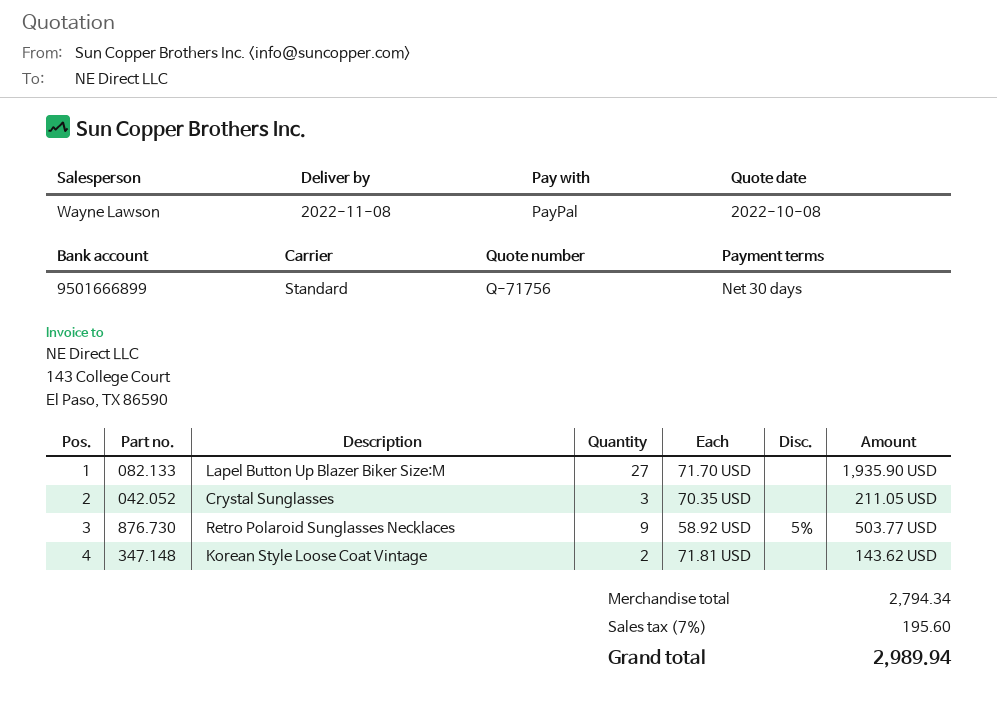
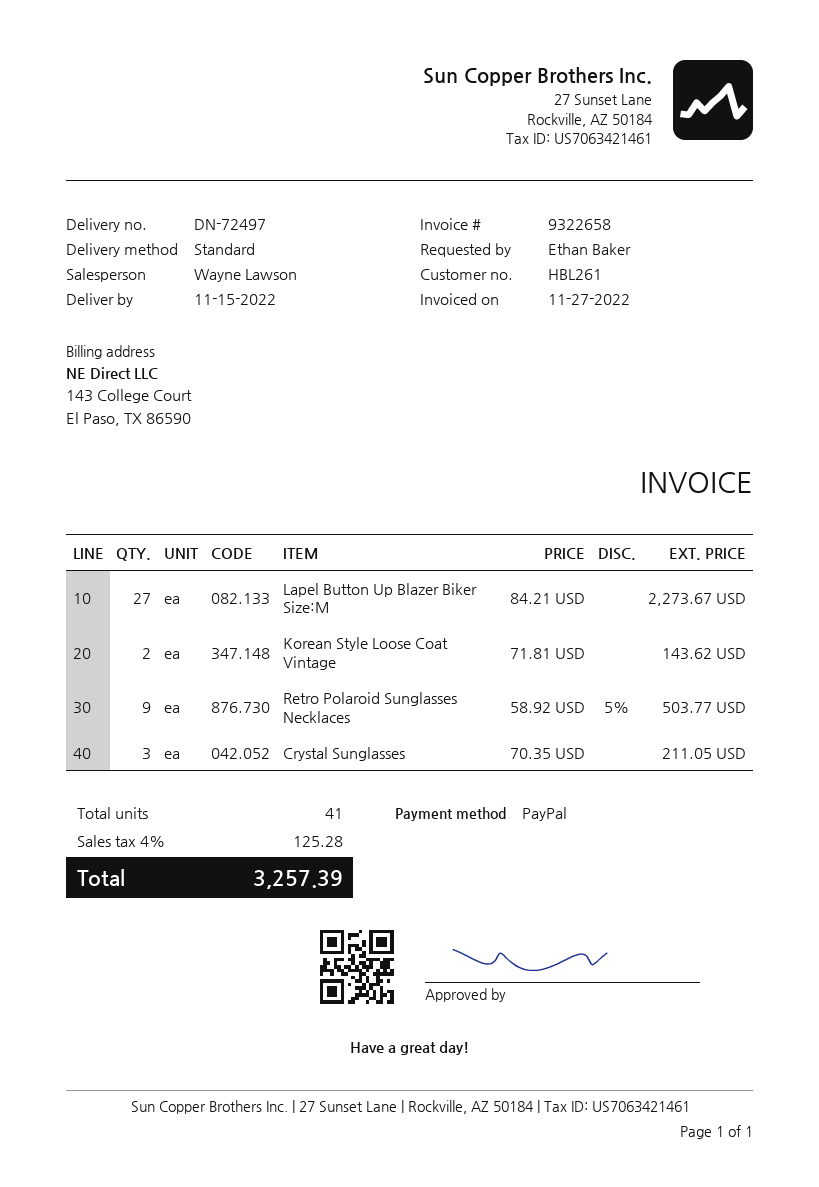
delivery date: 2022-11-08 -> 2022-11-15
Lapel Button Up Blazer Biker Size:M: 27 x 71.70 = 1935.90 -> 27 x 84.21 = 2273.67
tax: 7% = 195.60 -> 4% = 125.28
total: 2989.94 -> 3257.39

